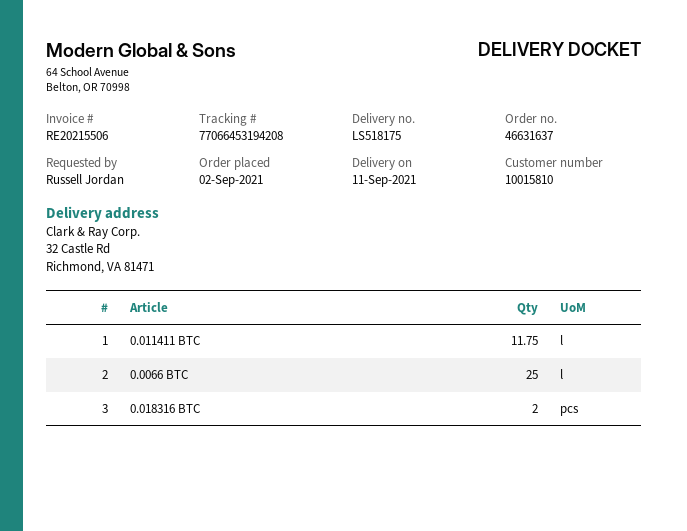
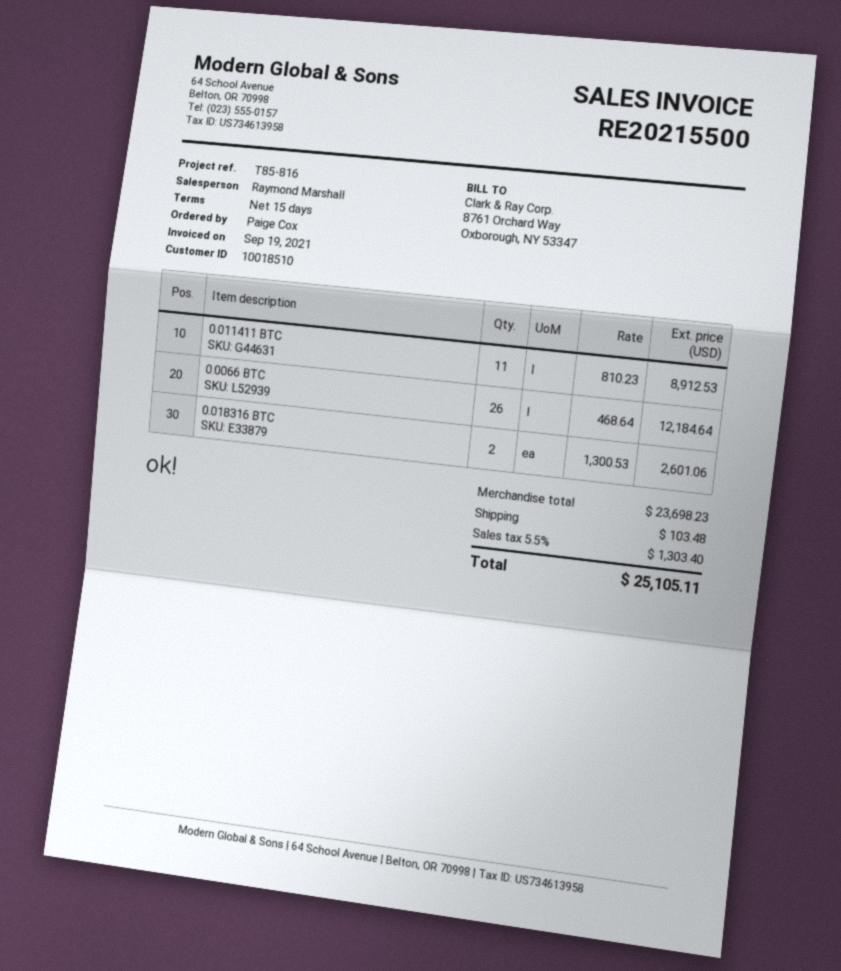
invoice number: RE20215506 -> RE20215500
customer number: 10015810 -> 10018510
ordered by: Russell Jordan -> Paige Cox
0.011411 BTC: 11.75 -> 11
0.0066 BTC: 25 -> 26

